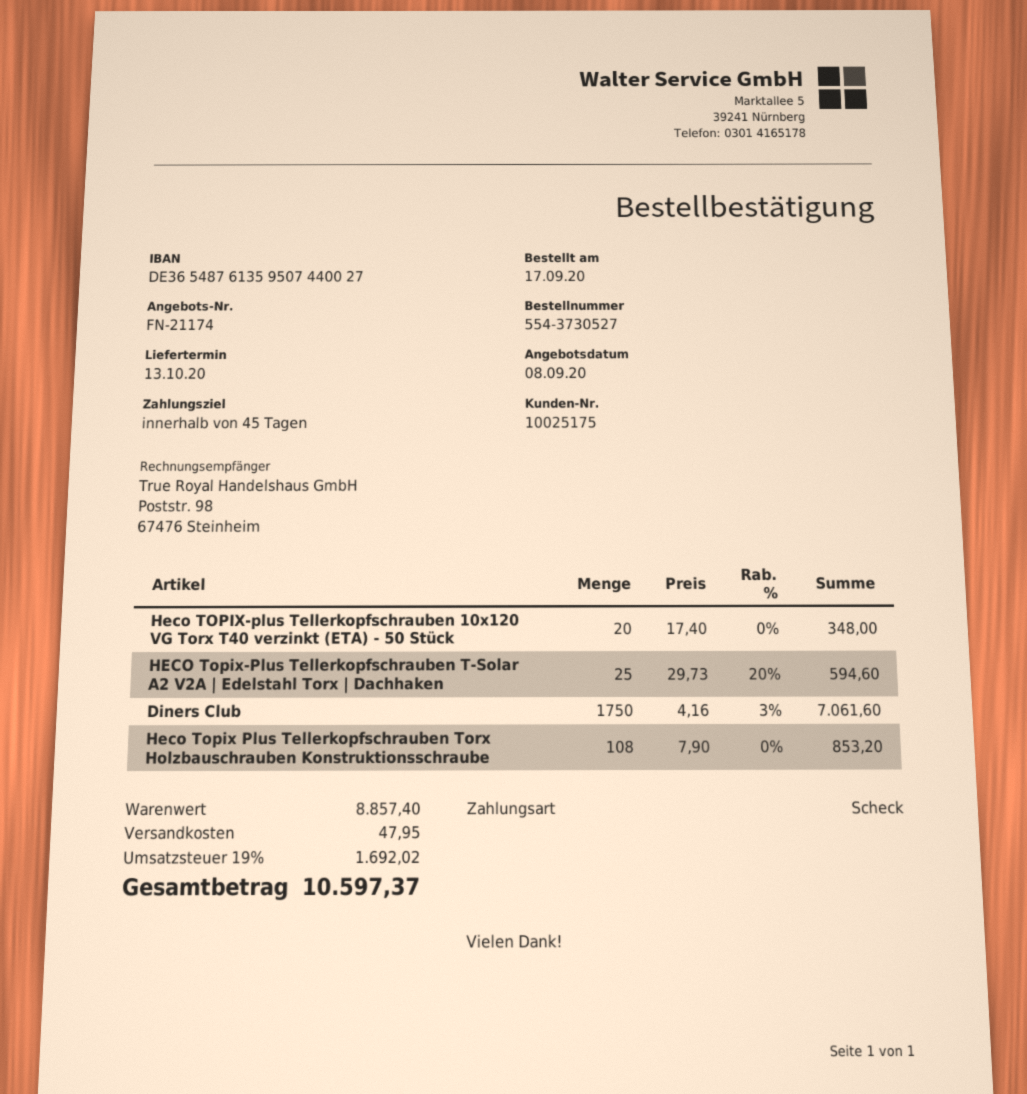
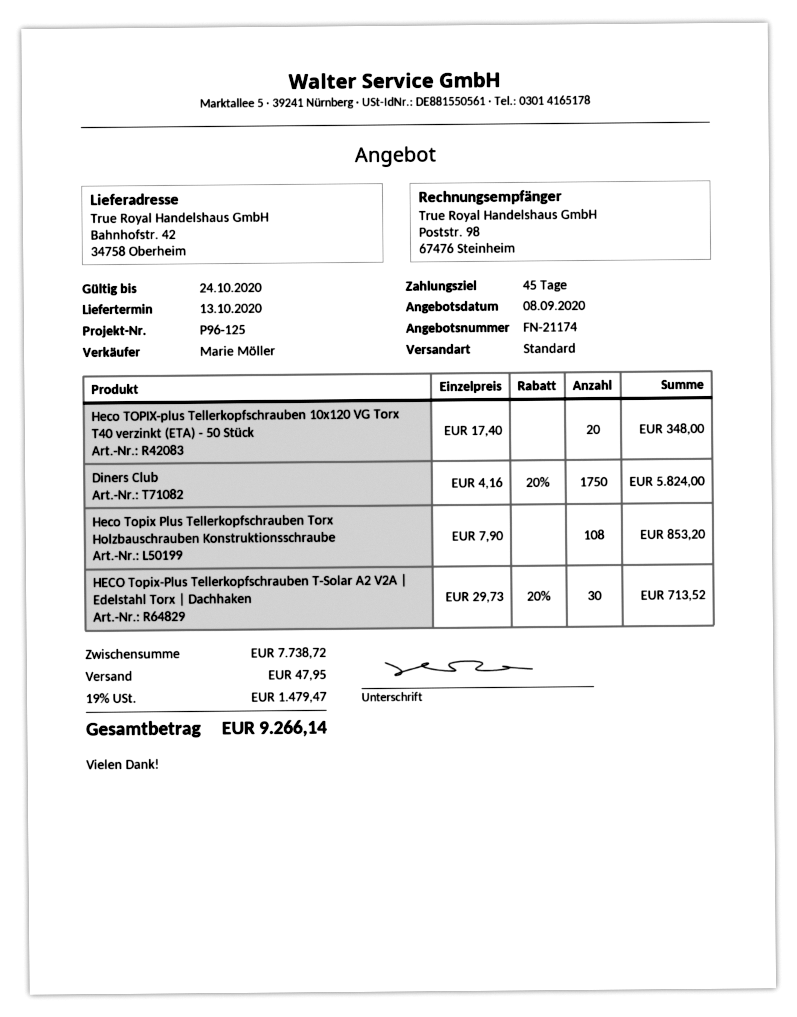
HECO Topix-Plus Tellerkopfschrauben T-Solar A2 V2A | Edelstahl Torx | Dachhaken: 25 x 29.73 - 20% = 594.60 -> 30 x 29.73 - 20% = 713.52
Diners Club: 1750 x 4.16 - 3% = 7061.60 -> 1750 x 4.16 - 20% = 5824.00
subtotal: 8857.40 -> 7738.72
tax: 19% = 1692.02 -> 19% = 1479.47
total: 10597.37 -> 9266.14

